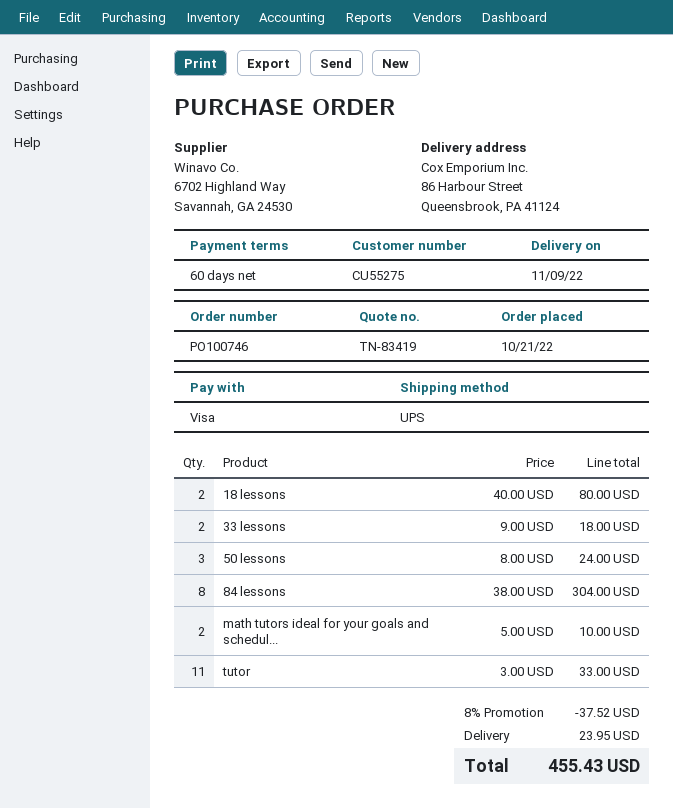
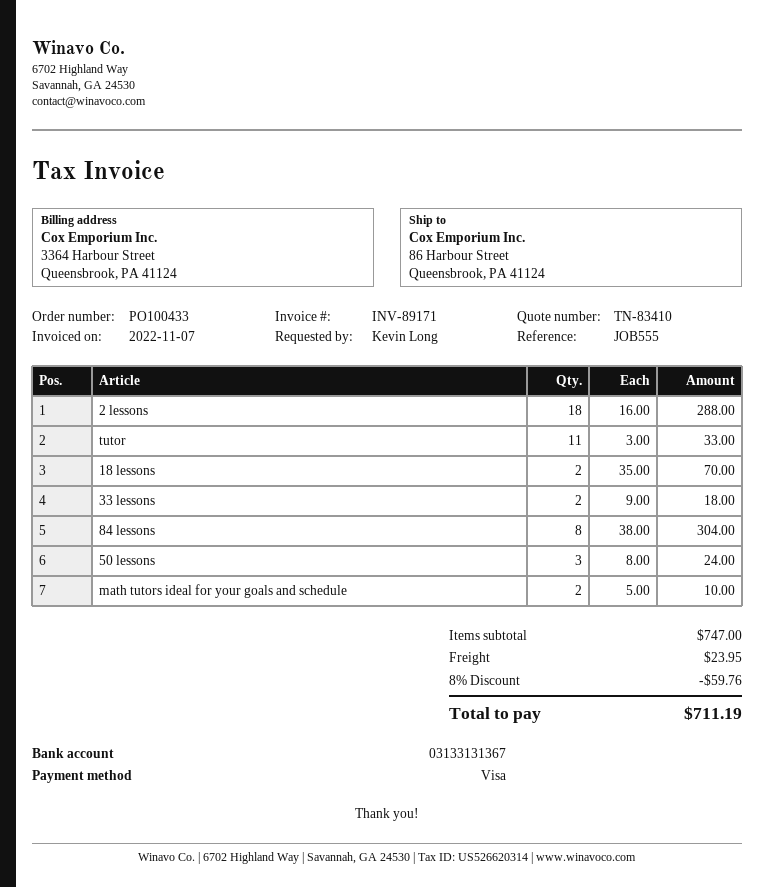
quote number: TN-83419 -> TN-83410
order number: PO100746 -> PO100433
18 lessons: 2 x 40.00 = 80.00 -> 2 x 35.00 = 70.00
2 lessons: none -> 18 x 16.00 = 288.00
discount: 8% = 37.52 -> 8% = 59.76
total: 455.43 -> 711.19

